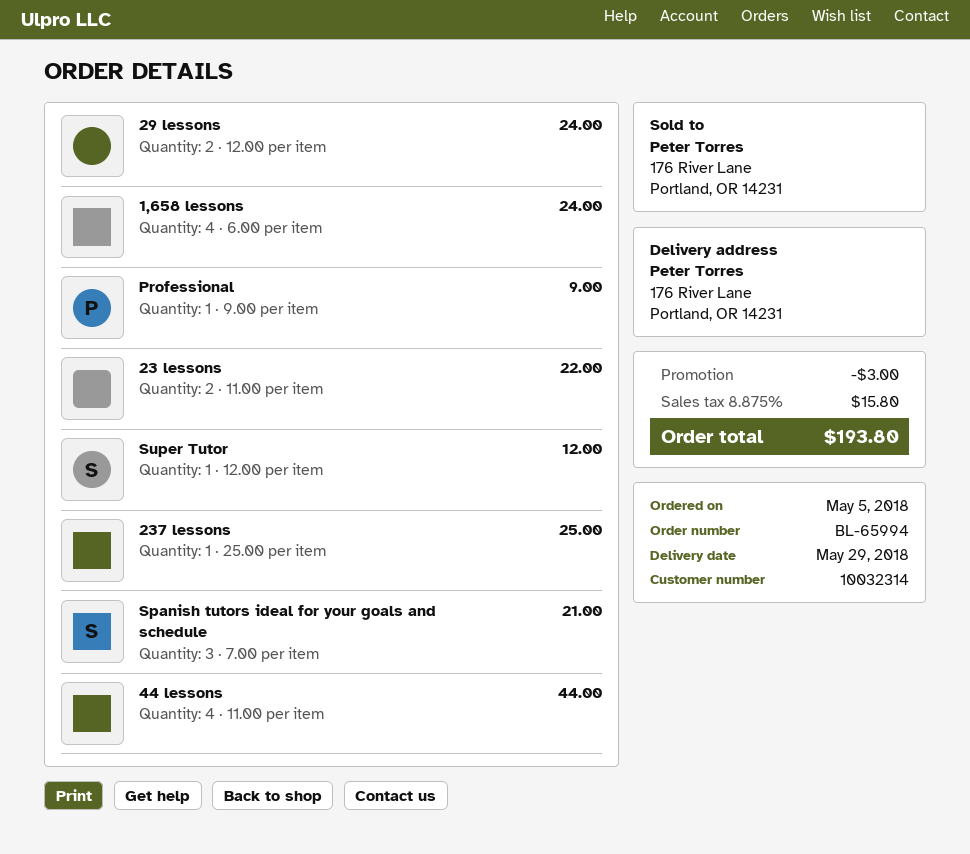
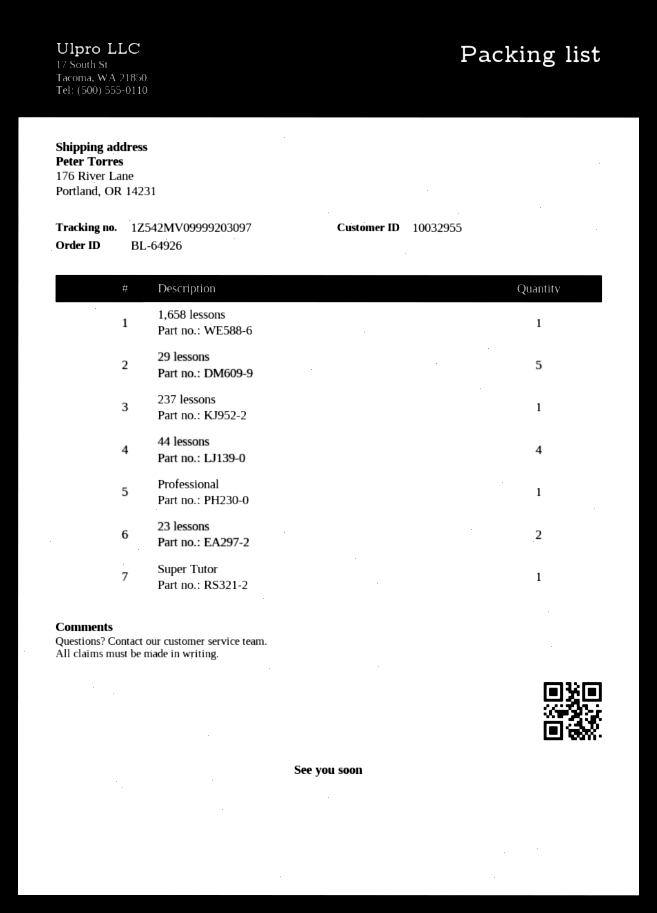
order number: BL-65994 -> BL-64926
customer number: 10032314 -> 10032955
29 lessons: 2 -> 5
1,658 lessons: 4 -> 1
Spanish tutors ideal for your goals and schedule: 3 -> none

